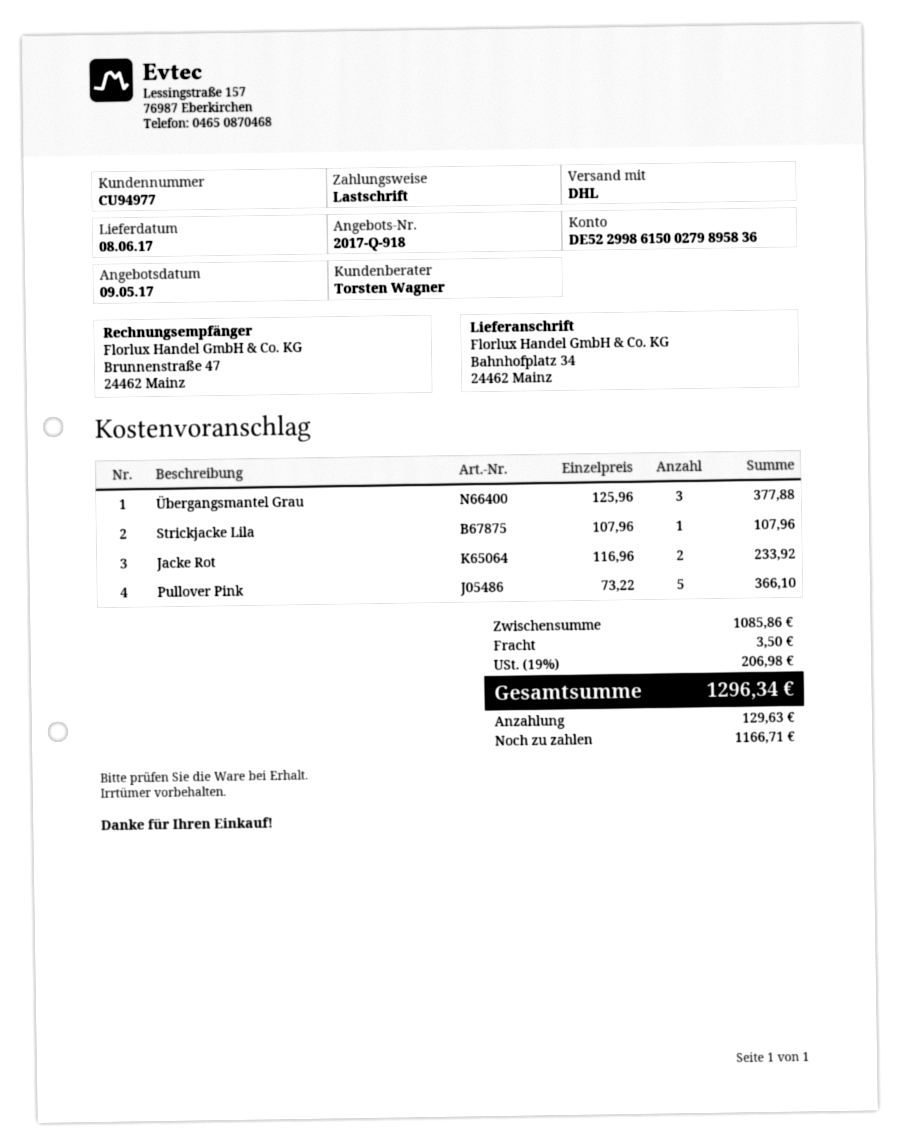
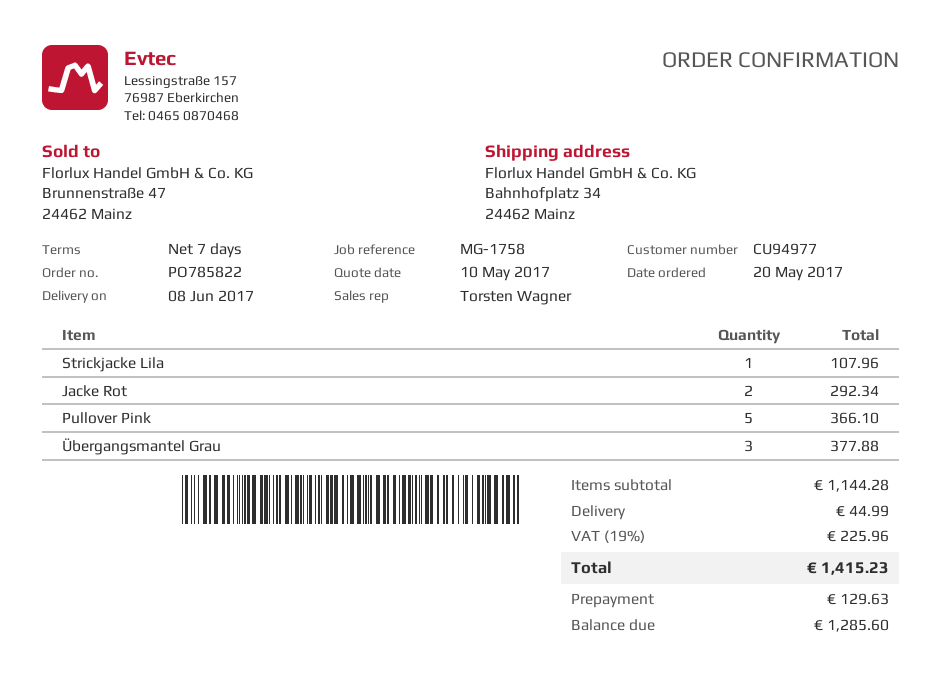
quote date: 2017-05-09 -> 2017-05-10
Jacke Rot: 2 for 233.92 -> 2 for 292.34
subtotal: 1085.86 -> 1144.28
shipping: 3.50 -> 44.99
tax: 19% = 206.98 -> 19% = 225.96
total: 1296.34 -> 1415.23
balance: 1166.71 -> 1285.60

